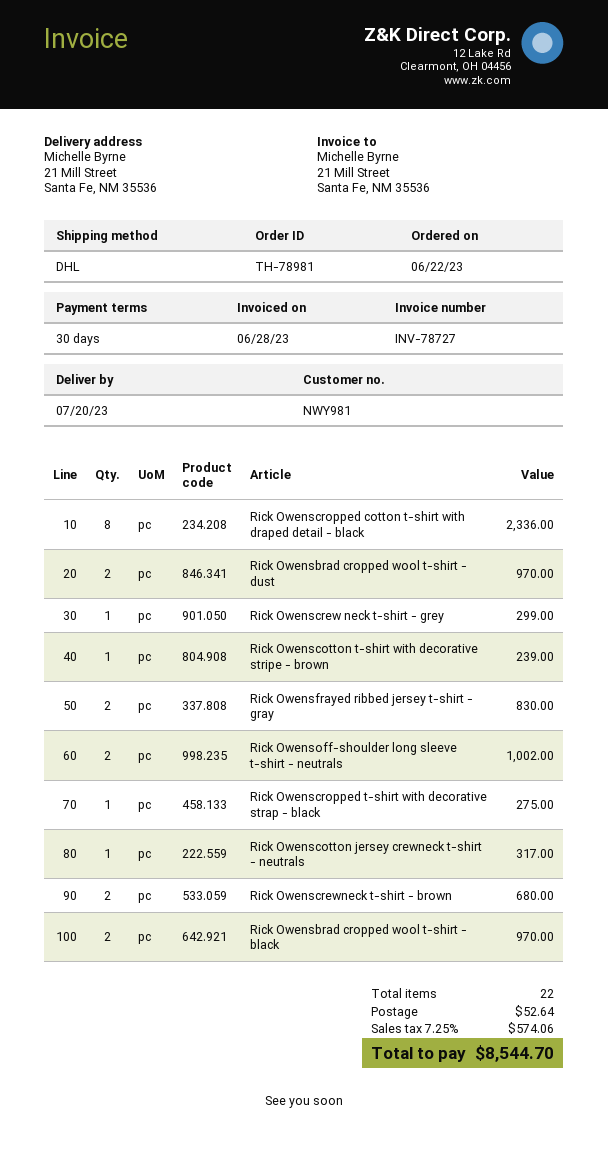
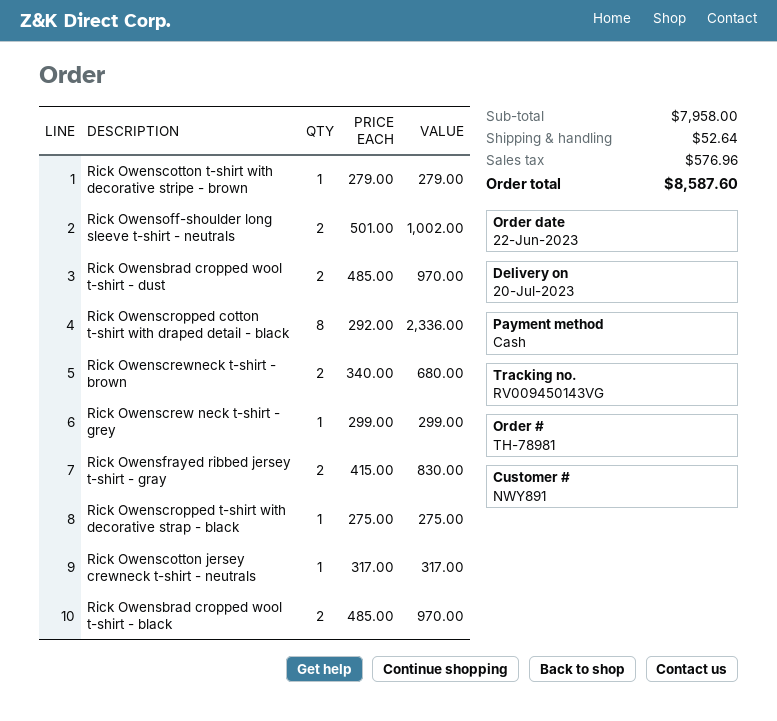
customer number: NWY981 -> NWY891
Rick Owenscotton t-shirt with decorative stripe - brown: 1 for 239.00 -> 1 for 279.00
tax: 574.06 -> 576.96
total: 8544.70 -> 8587.60

